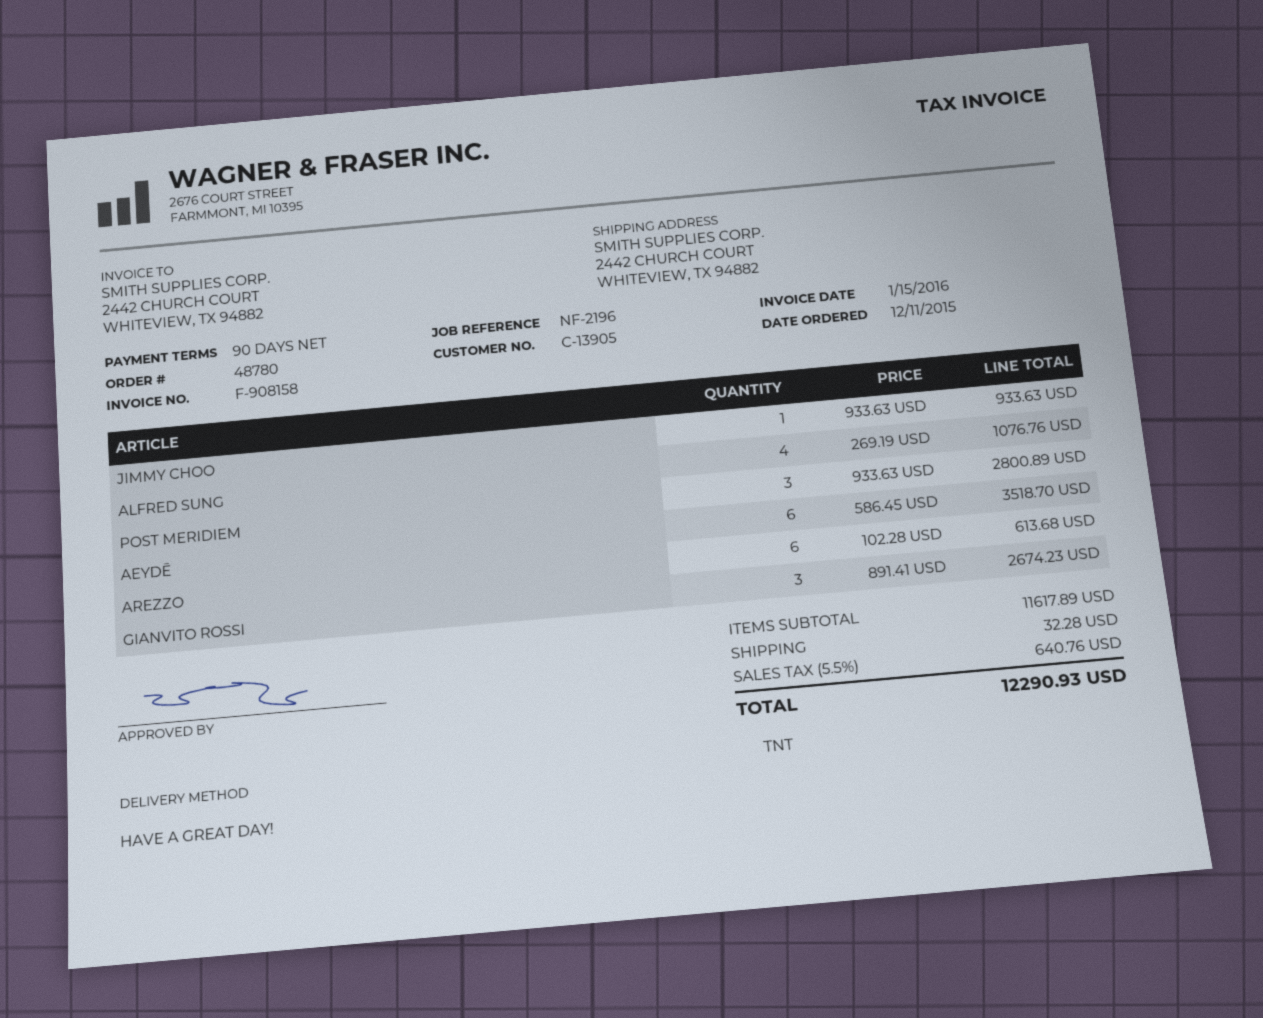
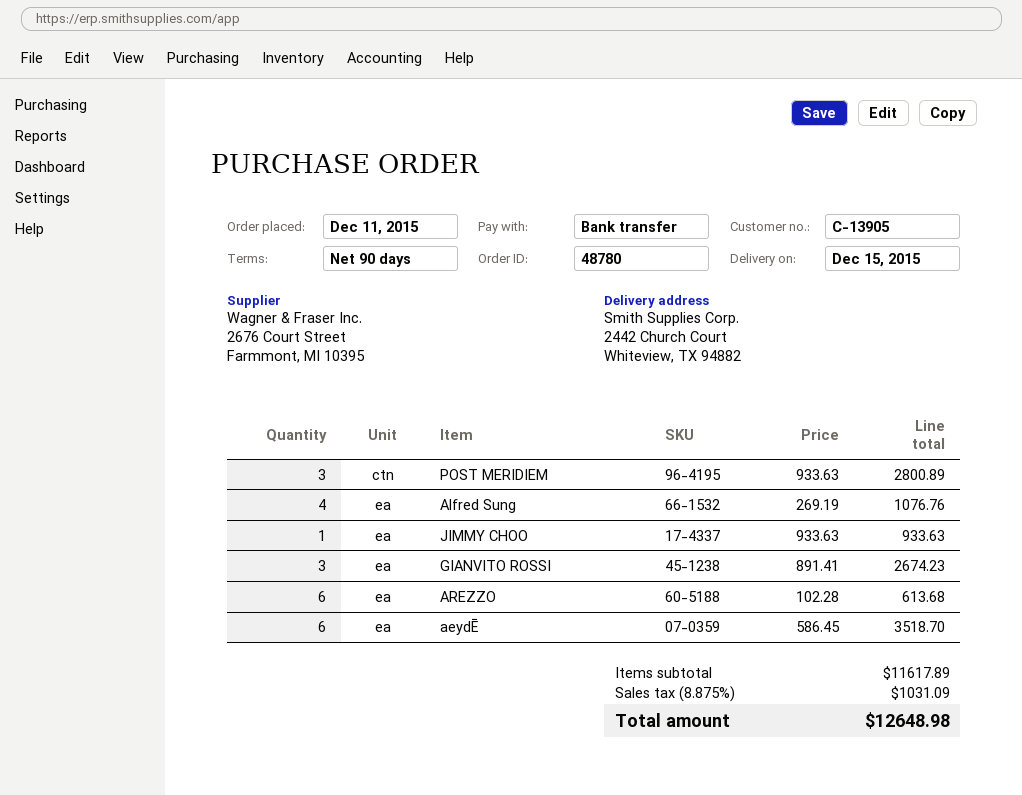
shipping: 32.28 -> none
tax: 5.5% = 640.76 -> 8.875% = 1031.09
total: 12290.93 -> 12648.98

